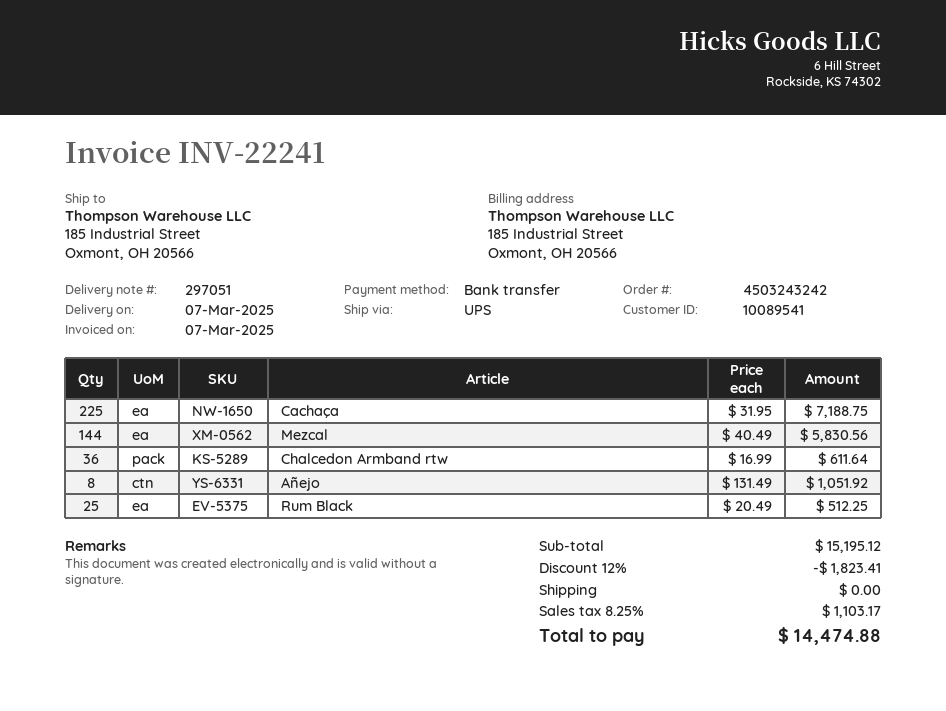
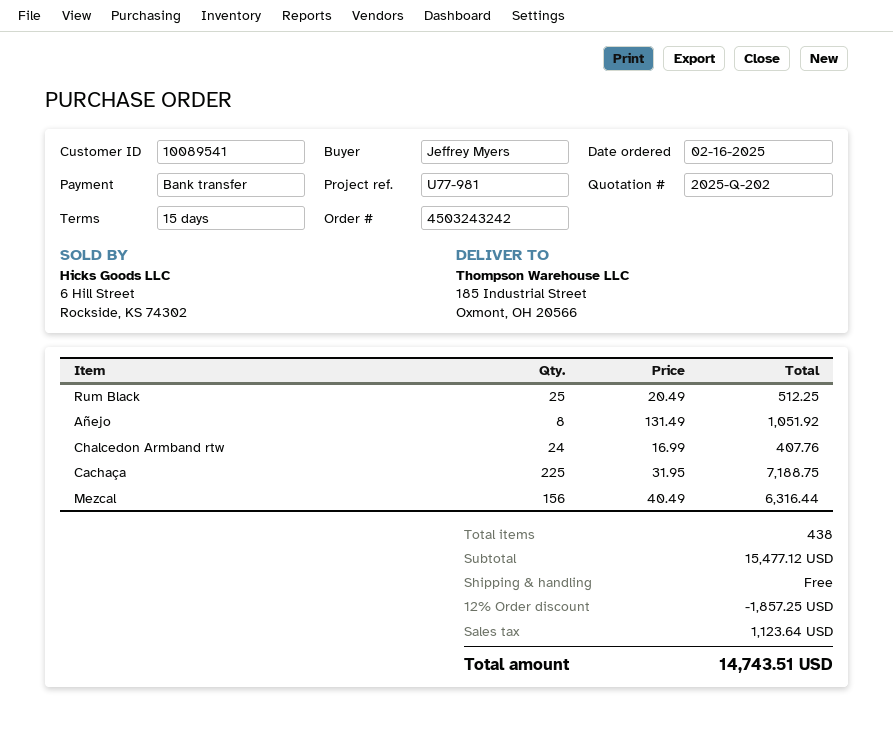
Mezcal: 144 x 40.49 = 5830.56 -> 156 x 40.49 = 6316.44
Chalcedon Armband rtw: 36 x 16.99 = 611.64 -> 24 x 16.99 = 407.76
subtotal: 15195.12 -> 15477.12
discount: 12% = 1823.41 -> 12% = 1857.25
tax: 1103.17 -> 1123.64
total: 14474.88 -> 14743.51

